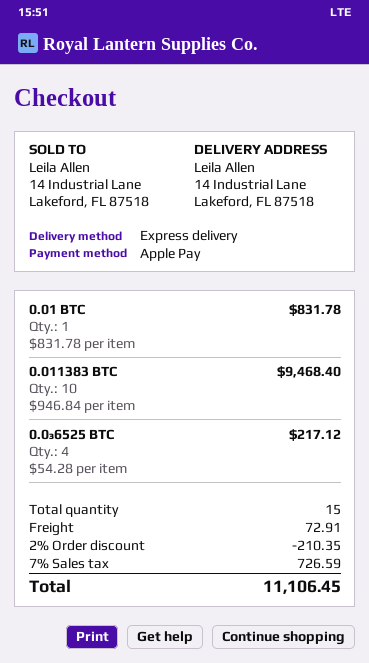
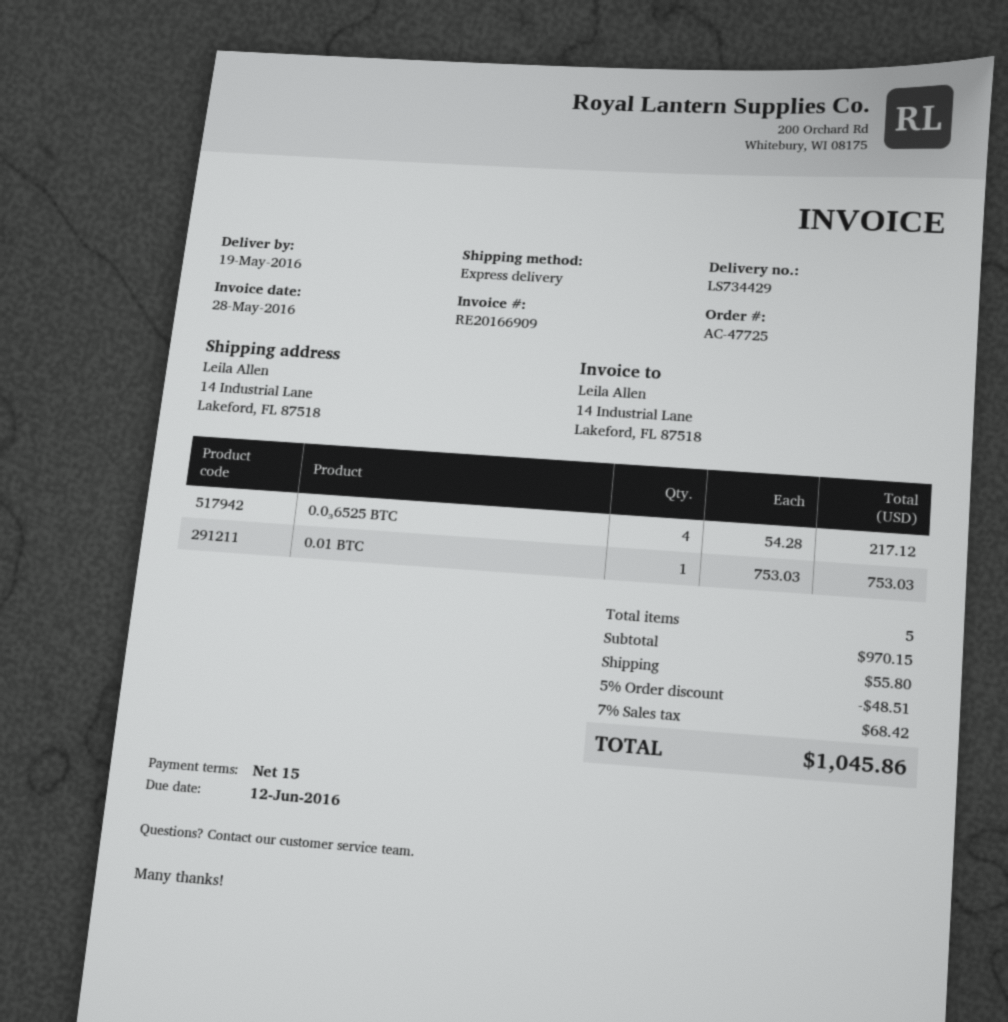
0.01 BTC: 1 x 831.78 = 831.78 -> 1 x 753.03 = 753.03
0.011383 BTC: 10 x 946.84 = 9468.40 -> none
total quantity: 15 -> 5
discount: 2% = 210.35 -> 5% = 48.51
shipping: 72.91 -> 55.80
tax: 7% = 726.59 -> 7% = 68.42
total: 11106.45 -> 1045.86

